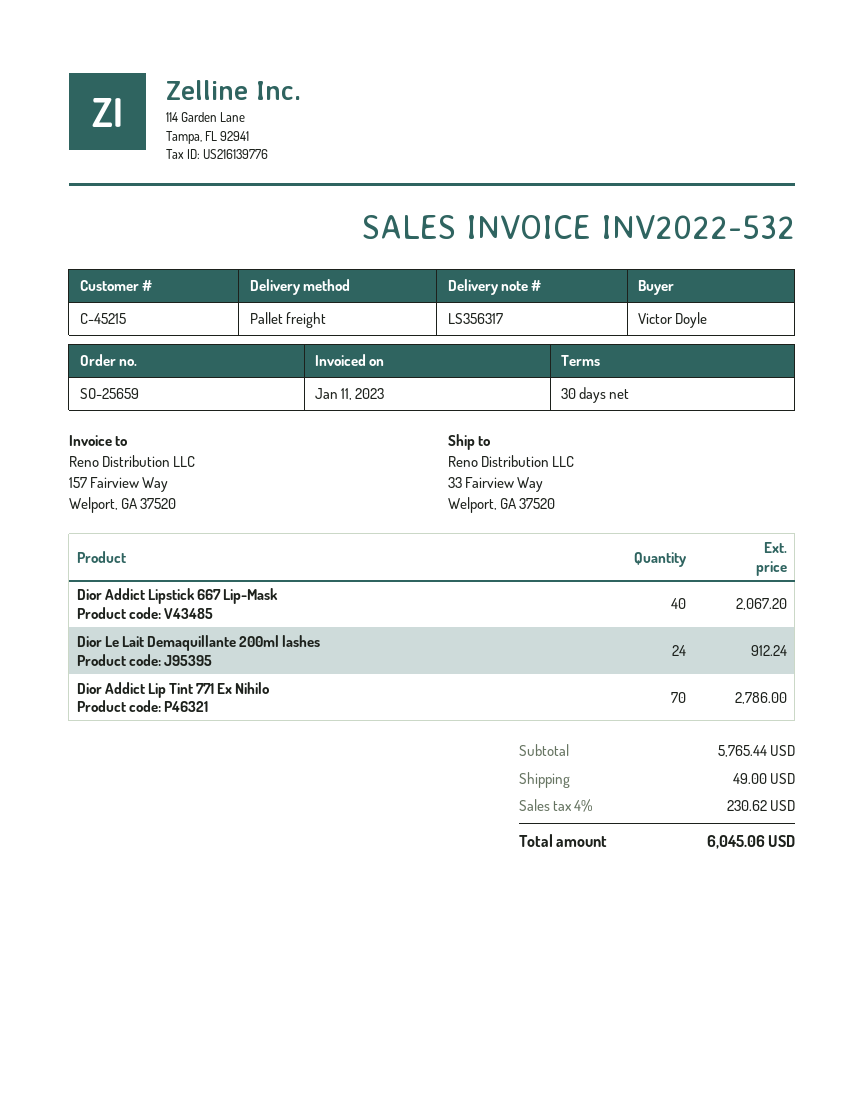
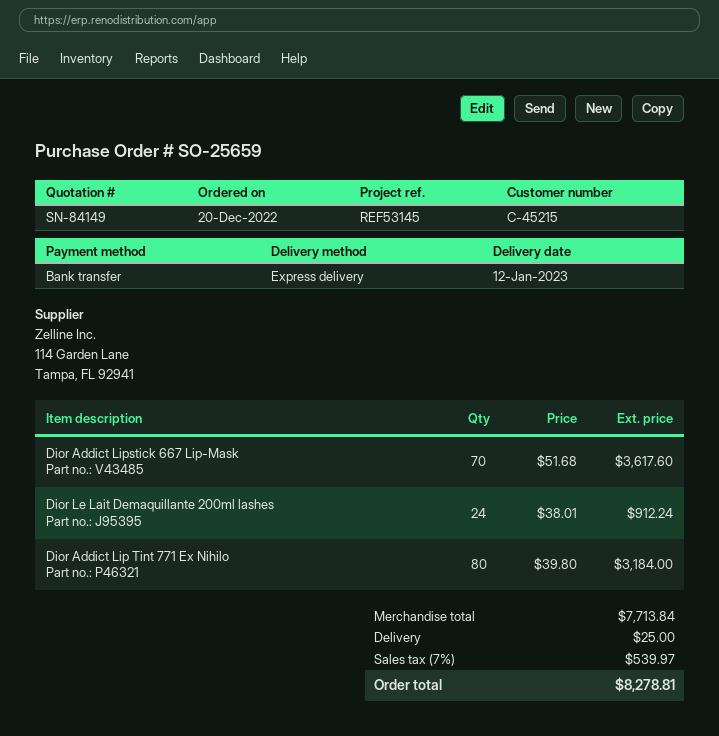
shipping method: pallet freight -> express
Dior Addict Lipstick 667 Lip-Mask: 40 for 2067.20 -> 70 for 3617.60
Dior Addict Lip Tint 771 Ex Nihilo: 70 for 2786.00 -> 80 for 3184.00
subtotal: 5765.44 -> 7713.84
shipping: 49.00 -> 25.00
tax: 4% = 230.62 -> 7% = 539.97
total: 6045.06 -> 8278.81

